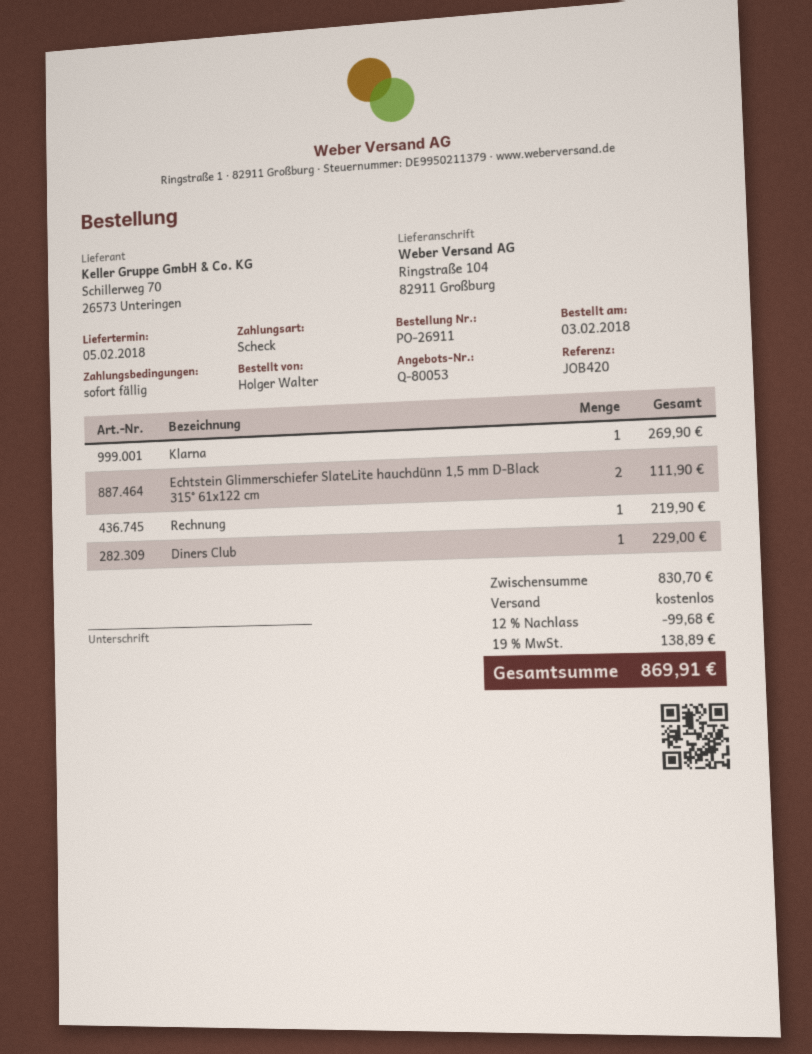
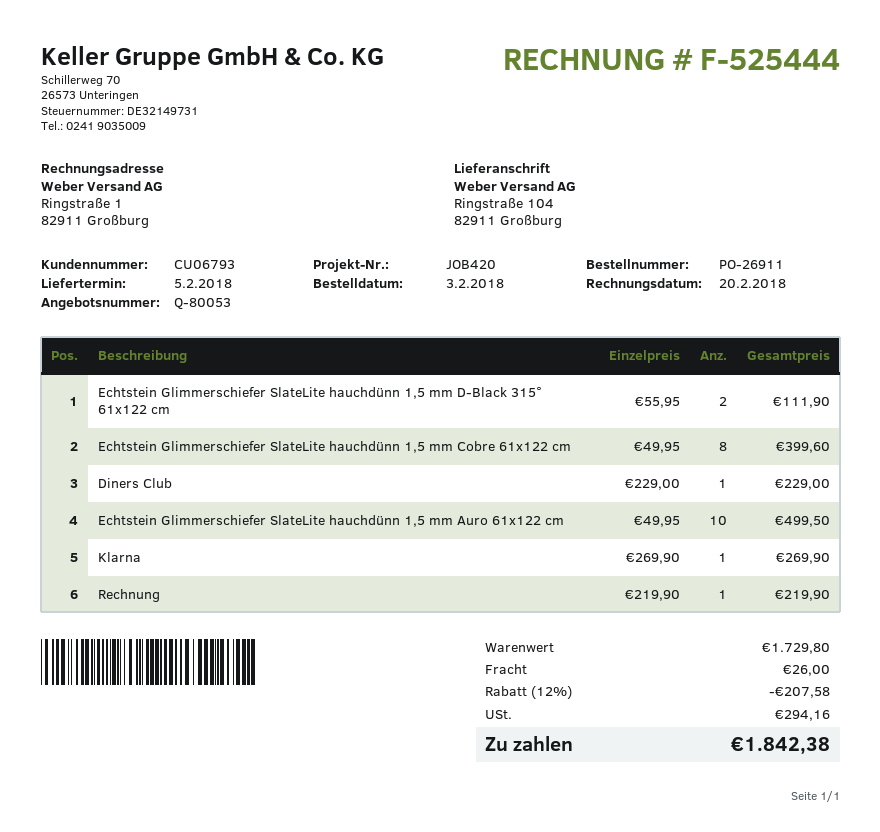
Echtstein Glimmerschiefer SlateLite hauchdünn 1,5 mm Cobre 61x122 cm: none -> 8 for 399.60
Echtstein Glimmerschiefer SlateLite hauchdünn 1,5 mm Auro 61x122 cm: none -> 10 for 499.50
subtotal: 830.70 -> 1729.80
discount: 12% = 99.68 -> 12% = 207.58
shipping: 0.00 -> 26.00
tax: 138.89 -> 294.16
total: 869.91 -> 1842.38

